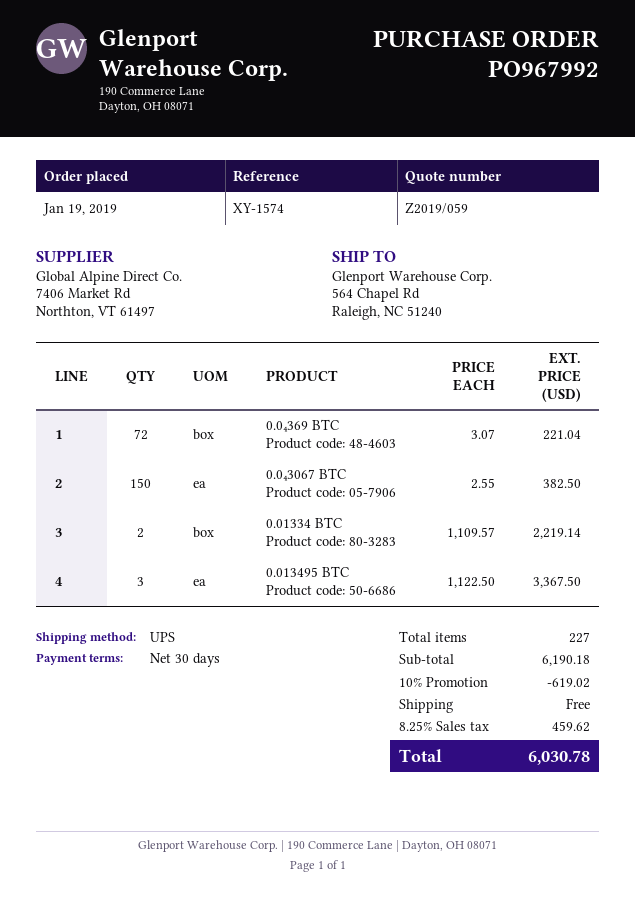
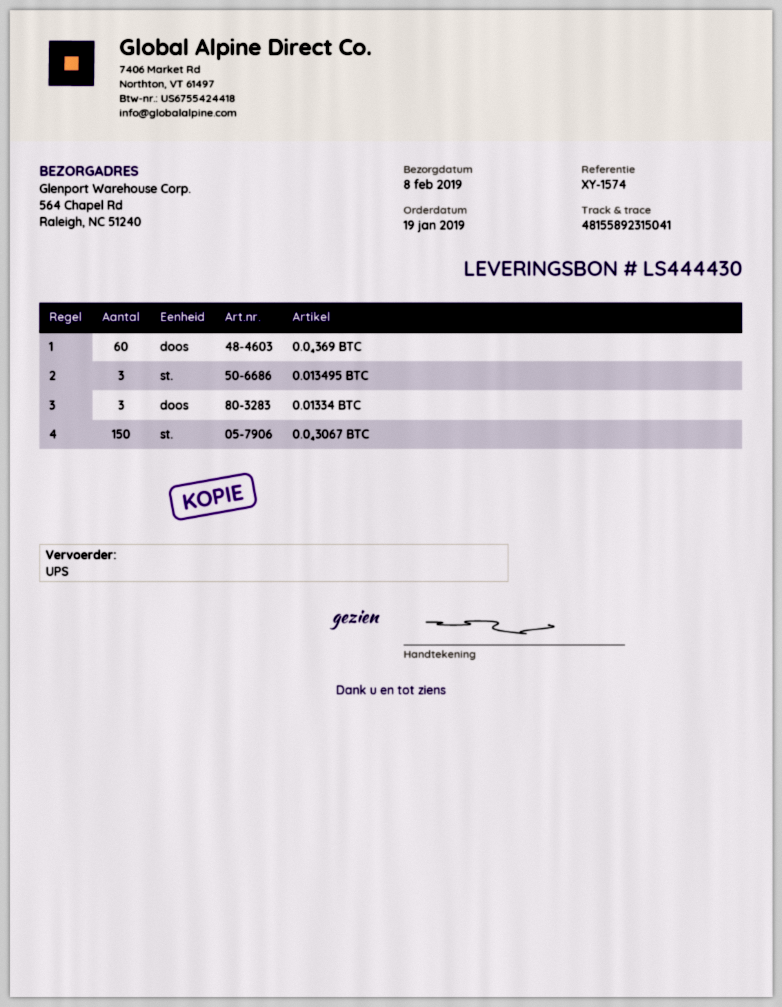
0.0₄369 BTC: 72 -> 60
0.01334 BTC: 2 -> 3

